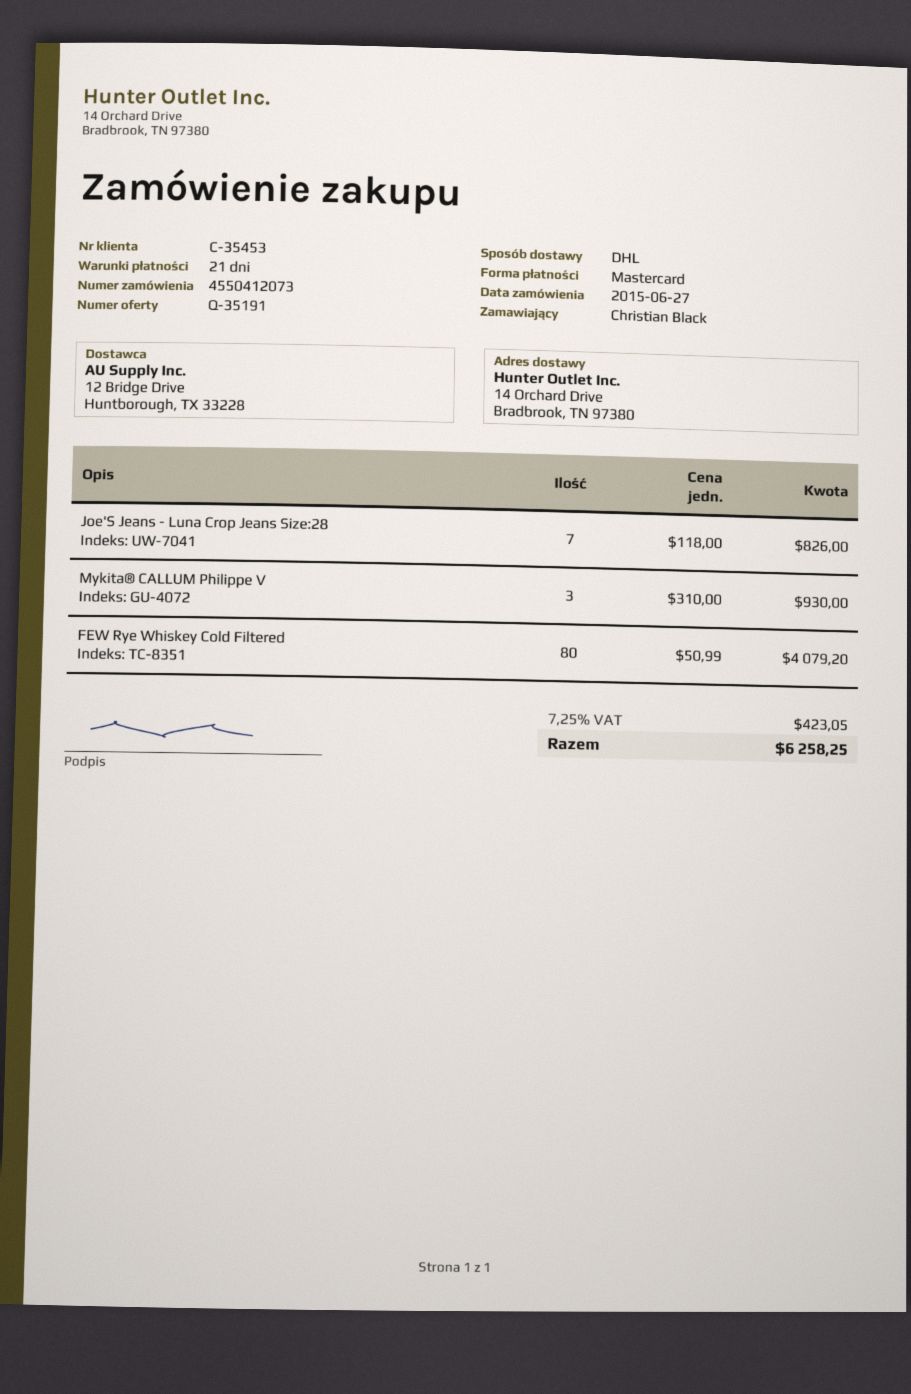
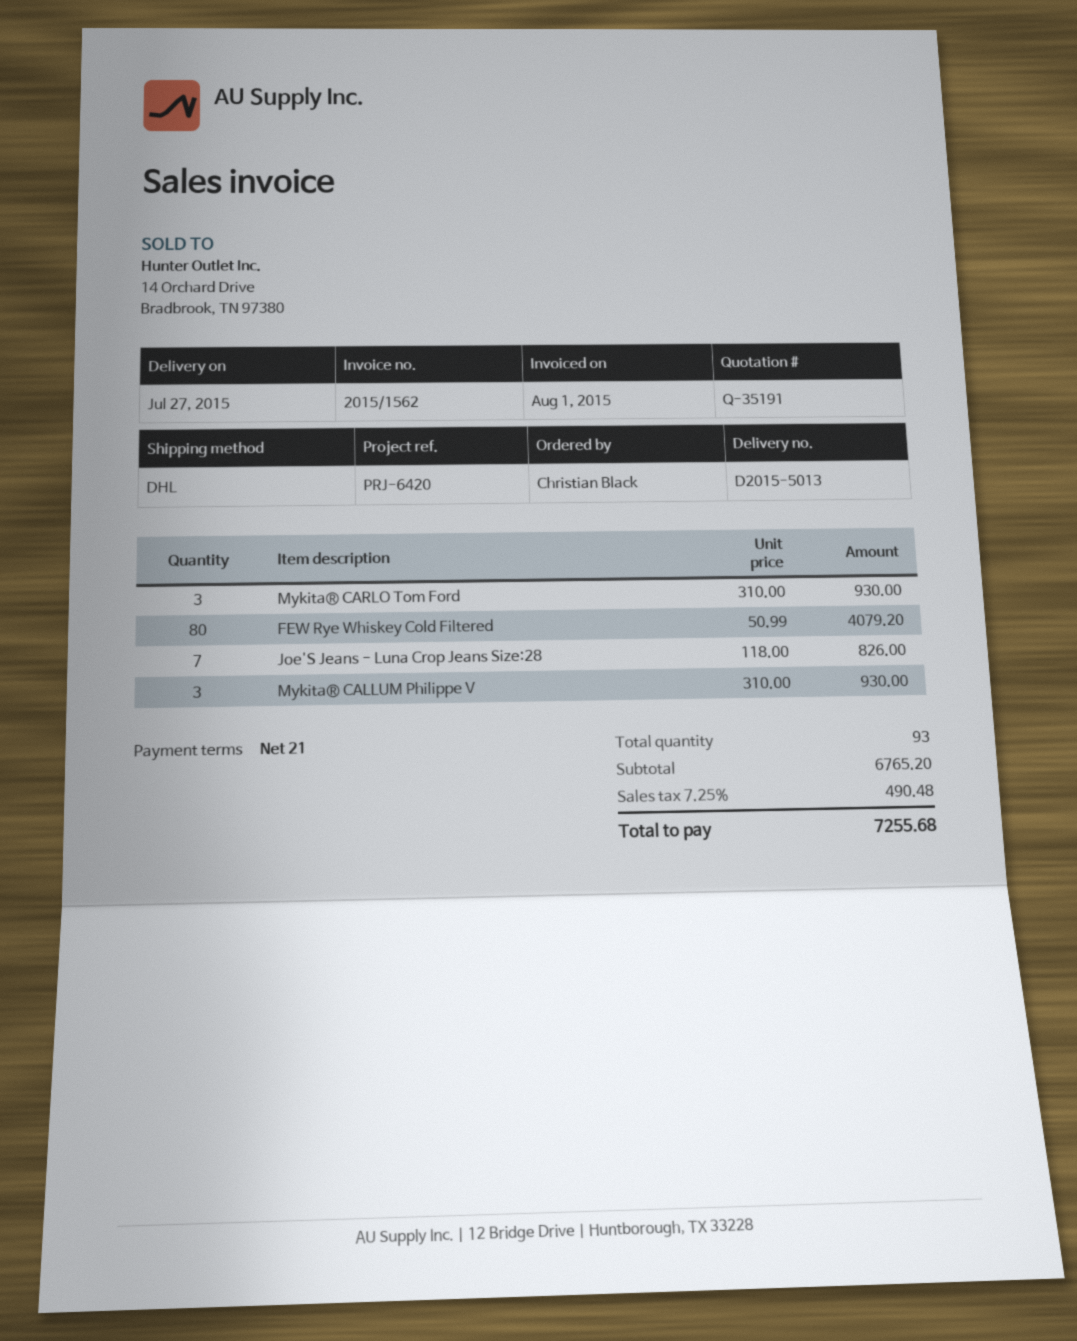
Mykita® CARLO Tom Ford: none -> 3 x 310.00 = 930.00
tax: 7.25% = 423.05 -> 7.25% = 490.48
total: 6258.25 -> 7255.68

